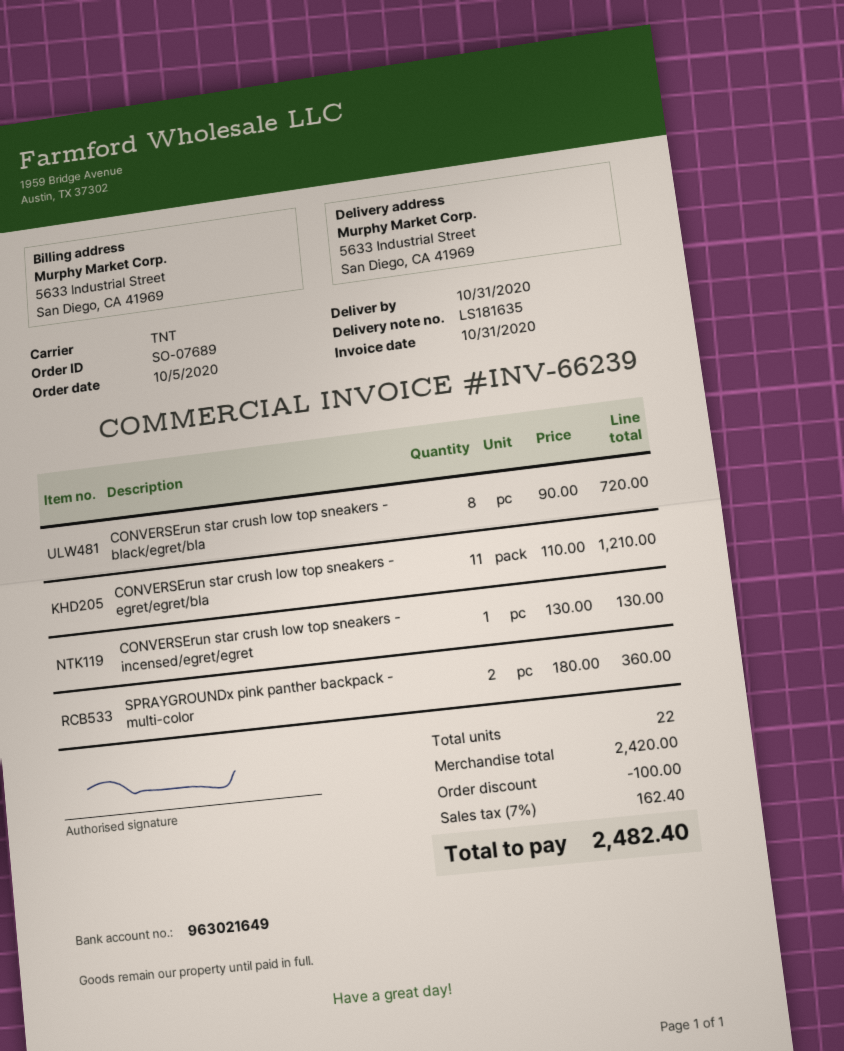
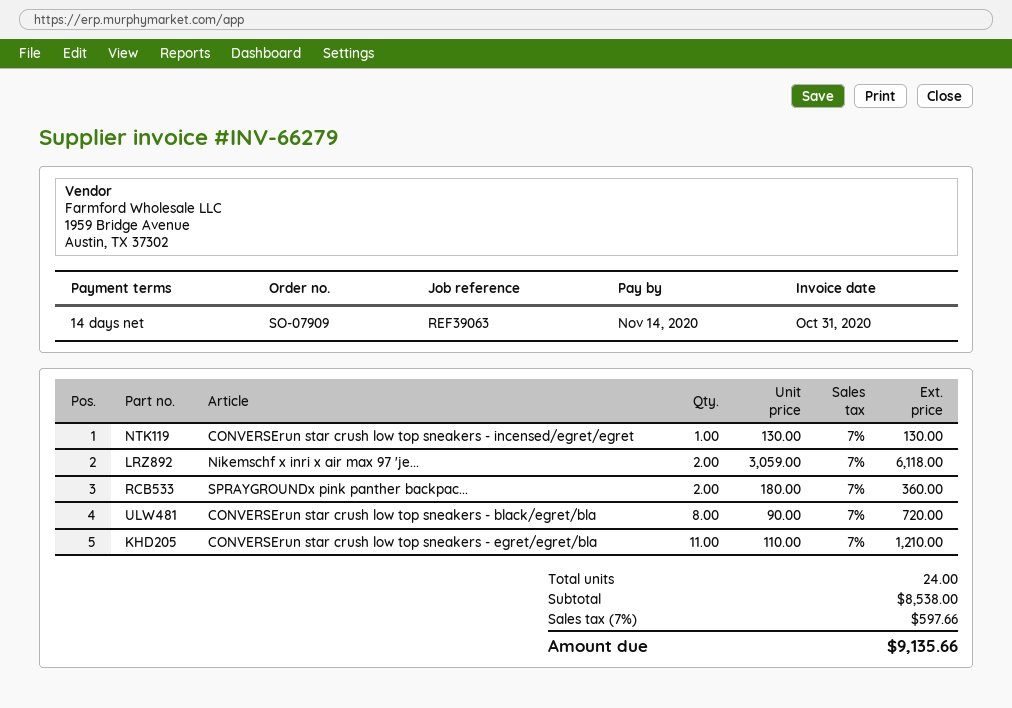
order number: SO-07689 -> SO-07909
invoice number: INV-66239 -> INV-66279
Nikemschf x inri x air max 97 'je...: none -> 2 x 3059.00 = 6118.00
total quantity: 22 -> 24
subtotal: 2420.00 -> 8538.00
discount: 100.00 -> none
tax: 7% = 162.40 -> 7% = 597.66
total: 2482.40 -> 9135.66

